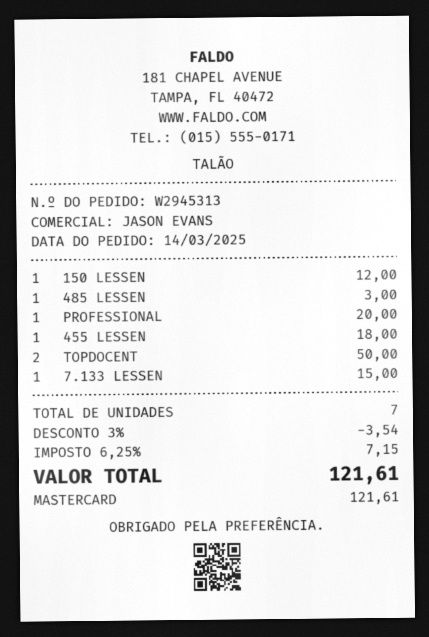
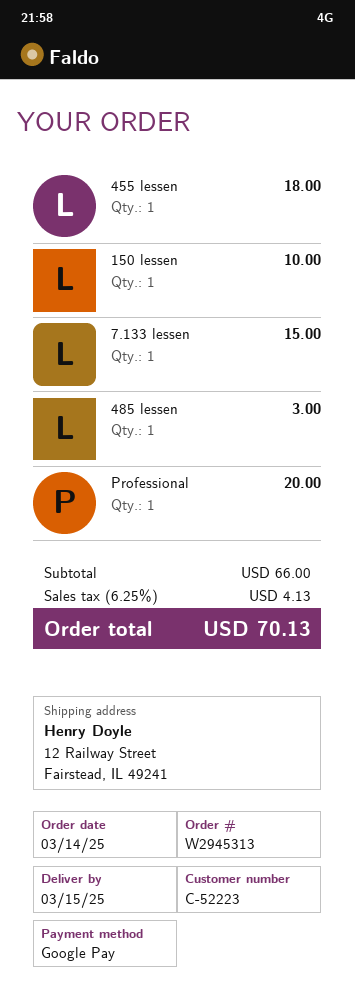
payment method: Mastercard -> Google Pay
150 LESSEN: 1 for 12.00 -> 1 for 10.00
TOPDOCENT: 2 for 50.00 -> none
discount: 3% = 3.54 -> none
tax: 6.25% = 7.15 -> 6.25% = 4.13
total: 121.61 -> 70.13

